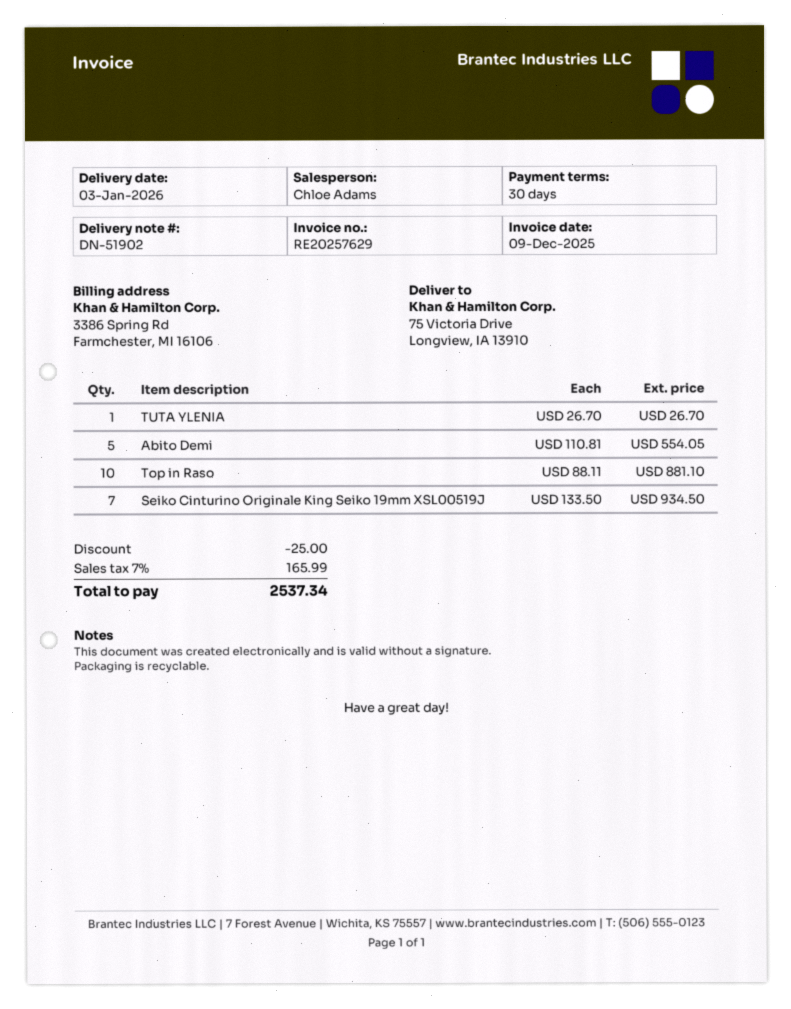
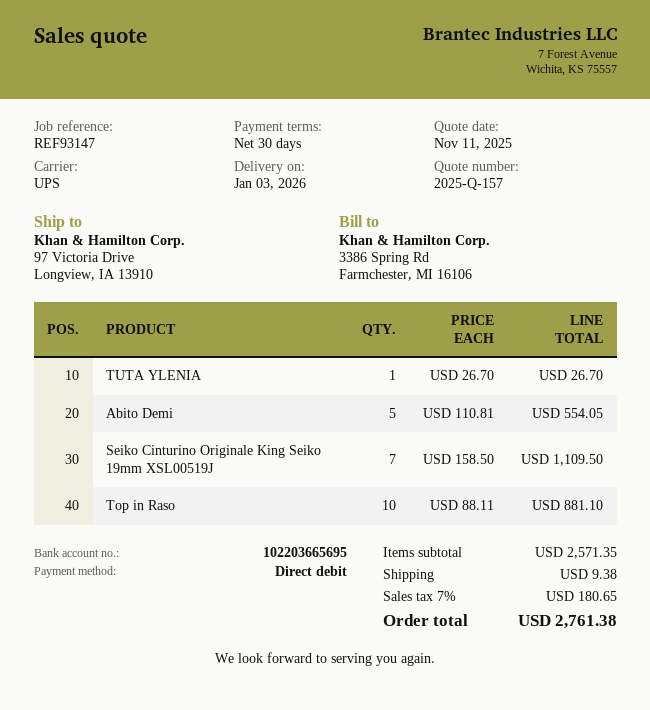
ship to: 75 Victoria Drive, Longview, IA 13910 -> 97 Victoria Drive, Longview, IA 13910
Seiko Cinturino Originale King Seiko 19mm XSL00519J: 7 x 133.50 = 934.50 -> 7 x 158.50 = 1109.50
discount: 25.00 -> none
shipping: none -> 9.38
tax: 7% = 165.99 -> 7% = 180.65
total: 2537.34 -> 2761.38

